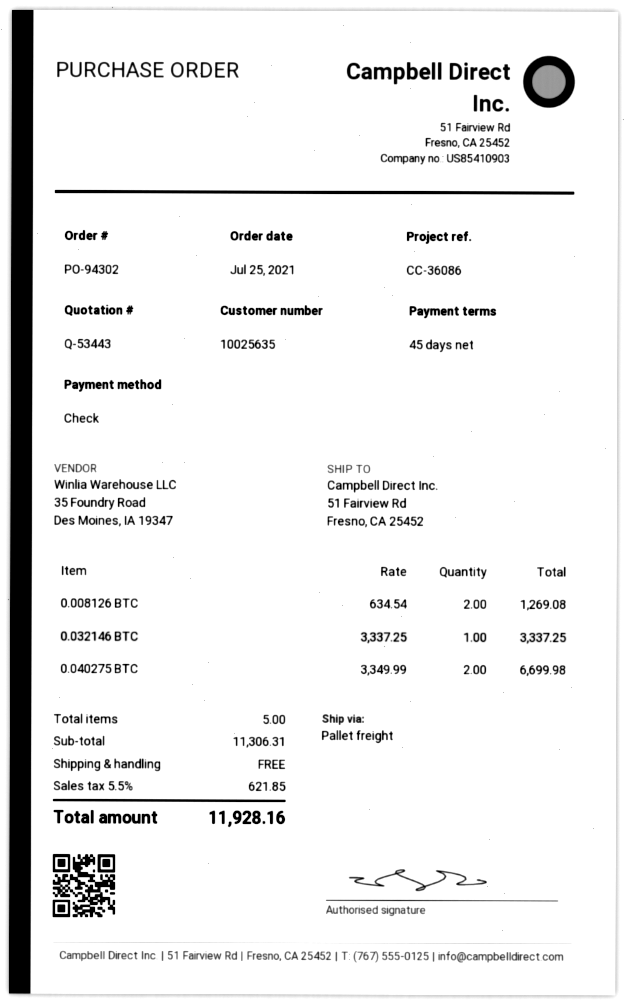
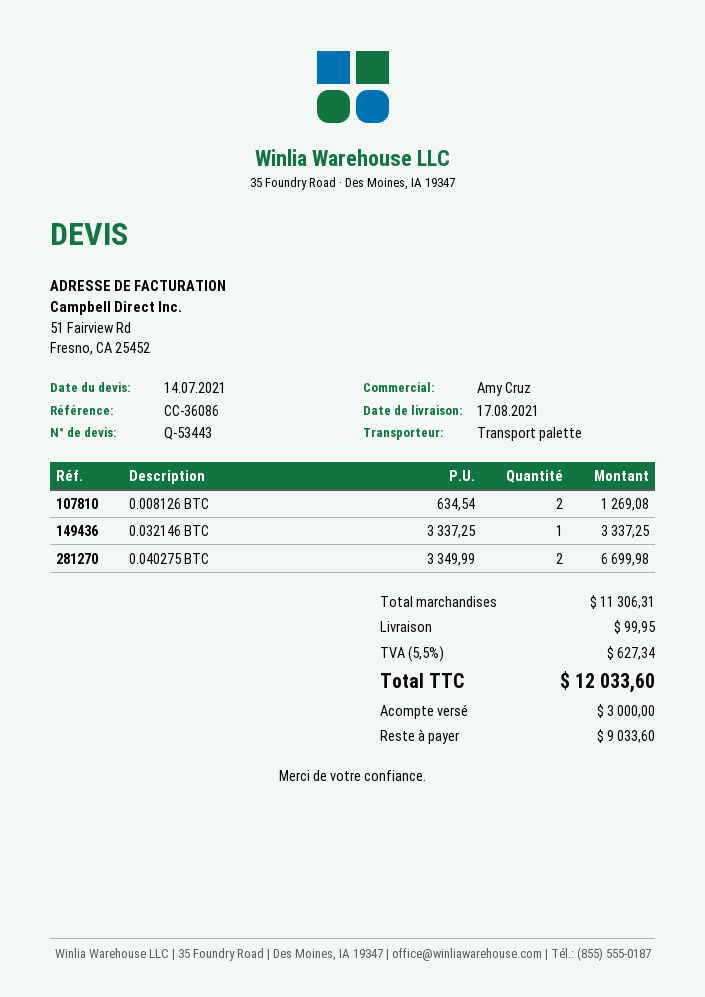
shipping: 0.00 -> 99.95
tax: 5.5% = 621.85 -> 5.5% = 627.34
total: 11928.16 -> 12033.60

